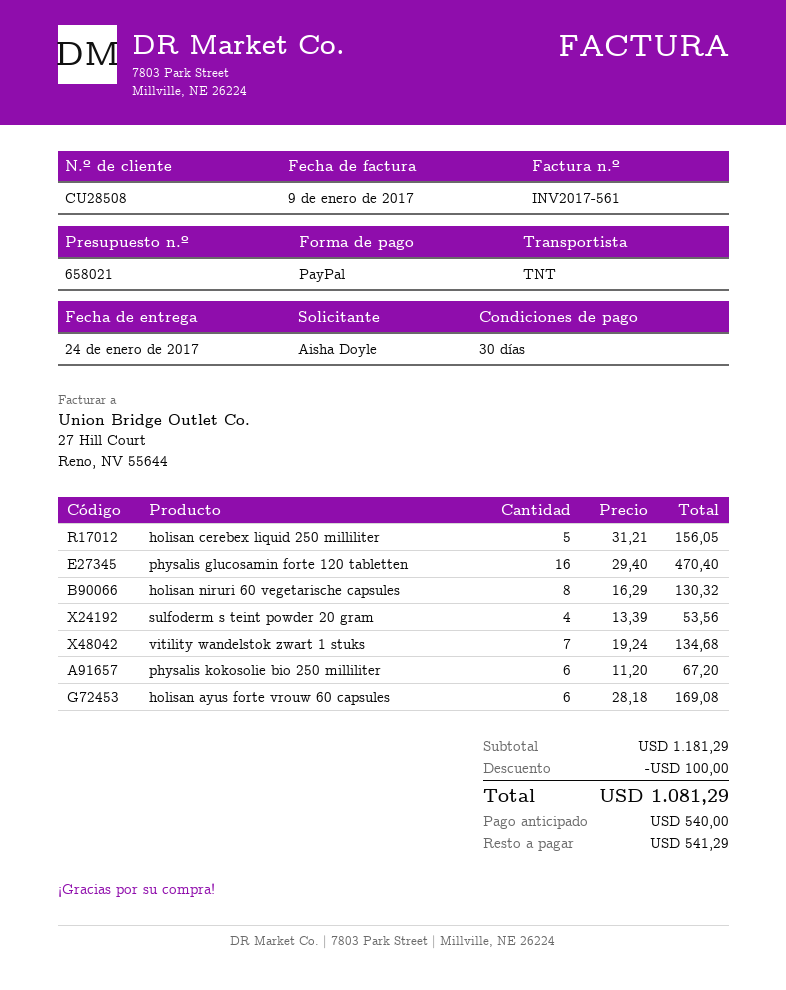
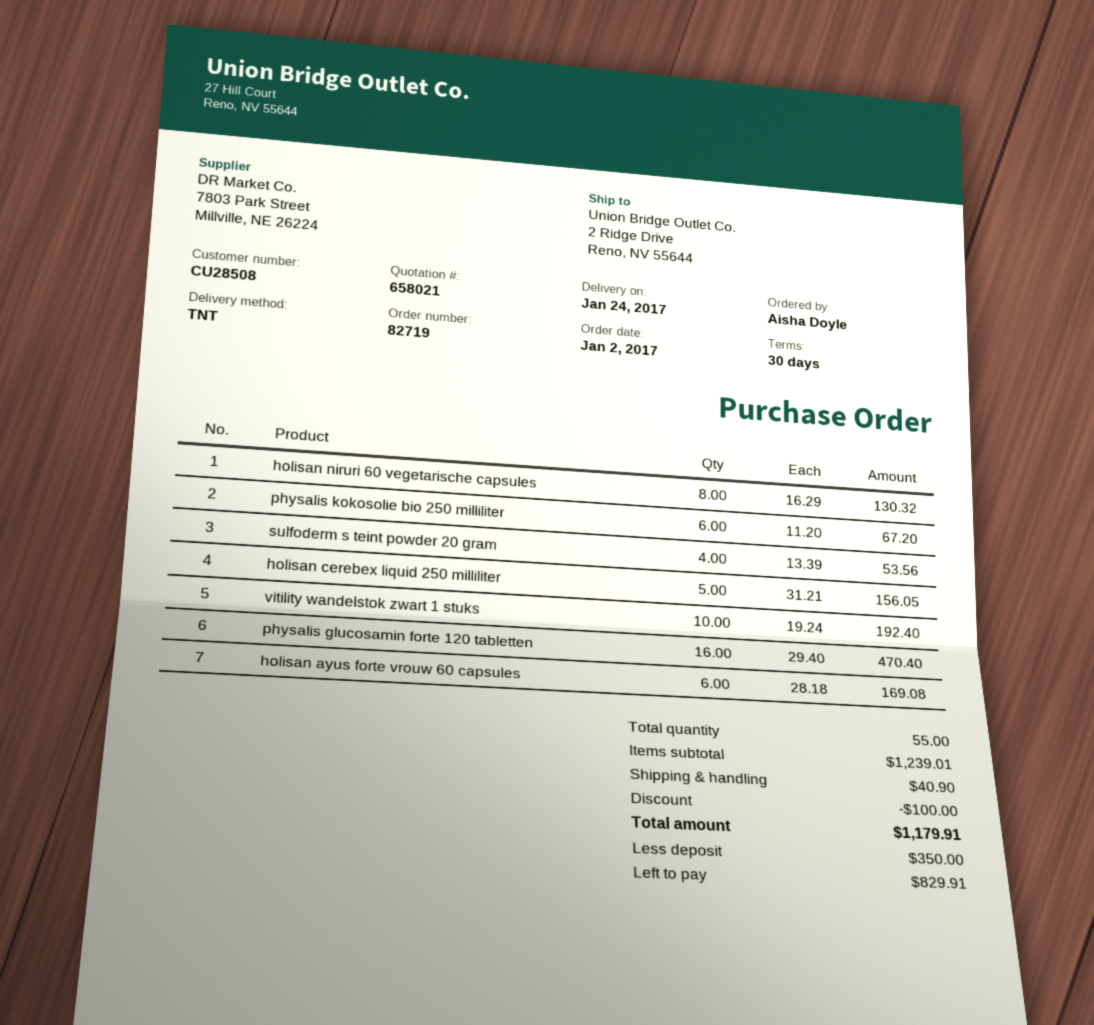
vitility wandelstok zwart 1 stuks: 7 x 19.24 = 134.68 -> 10 x 19.24 = 192.40
subtotal: 1181.29 -> 1239.01
shipping: none -> 40.90
total: 1081.29 -> 1179.91
deposit: 540.00 -> 350.00
balance: 541.29 -> 829.91

